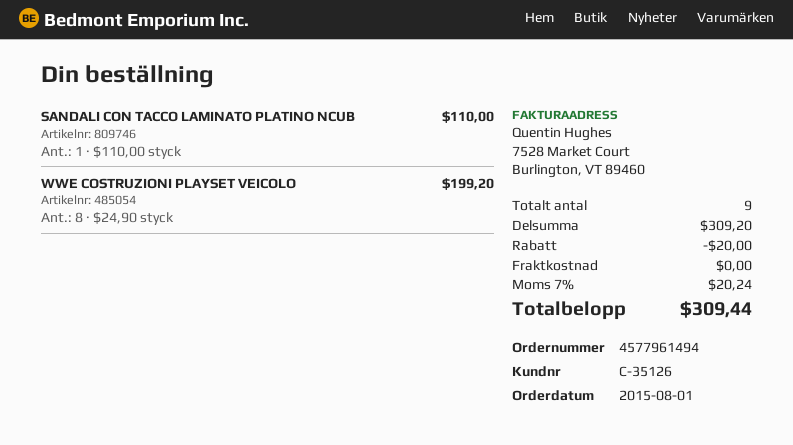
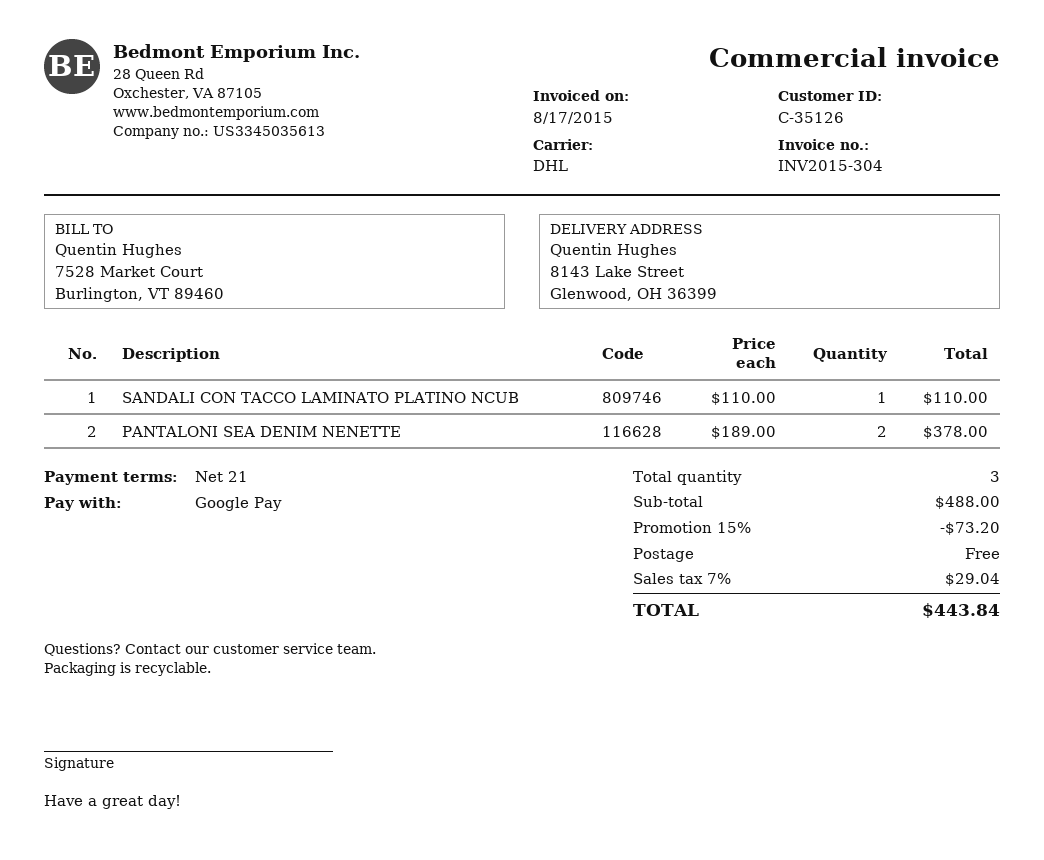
WWE COSTRUZIONI PLAYSET VEICOLO: 8 x 24.90 = 199.20 -> none
PANTALONI SEA DENIM NENETTE: none -> 2 x 189.00 = 378.00
total quantity: 9 -> 3
subtotal: 309.20 -> 488.00
discount: 20.00 -> 73.20
tax: 7% = 20.24 -> 7% = 29.04
total: 309.44 -> 443.84

